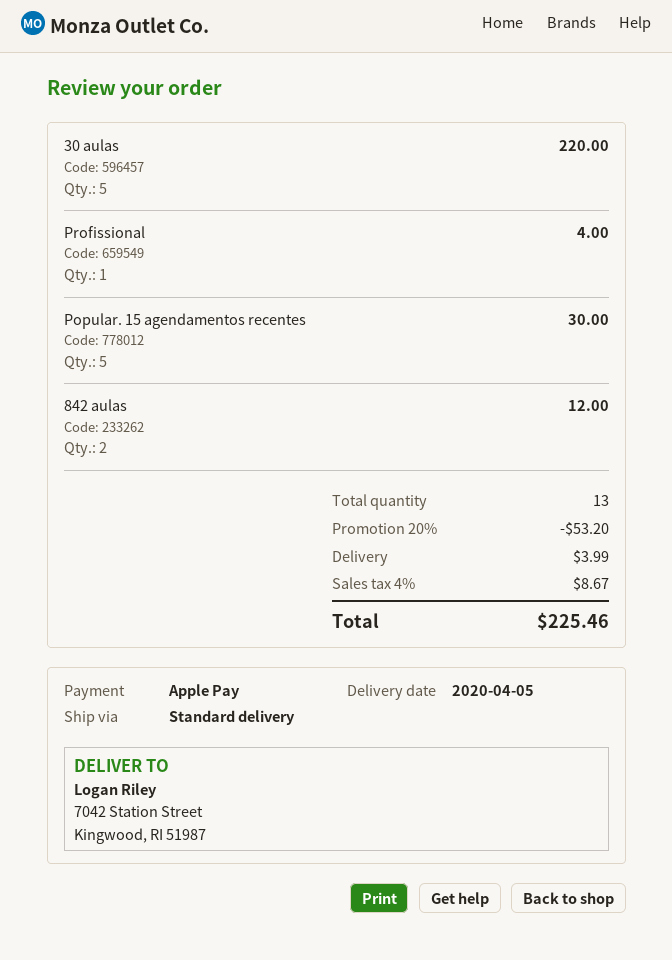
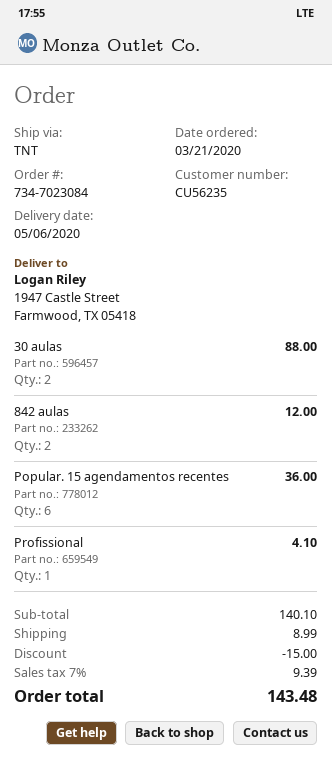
delivery date: 2020-04-05 -> 2020-05-06
shipping method: standard -> TNT
ship to: 7042 Station Street, Kingwood, RI 51987 -> 1947 Castle Street, Farmwood, TX 05418
30 aulas: 5 for 220.00 -> 2 for 88.00
Profissional: 1 for 4.00 -> 1 for 4.10
Popular. 15 agendamentos recentes: 5 for 30.00 -> 6 for 36.00
discount: 53.20 -> 15.00
shipping: 3.99 -> 8.99
tax: 4% = 8.67 -> 7% = 9.39
total: 225.46 -> 143.48

